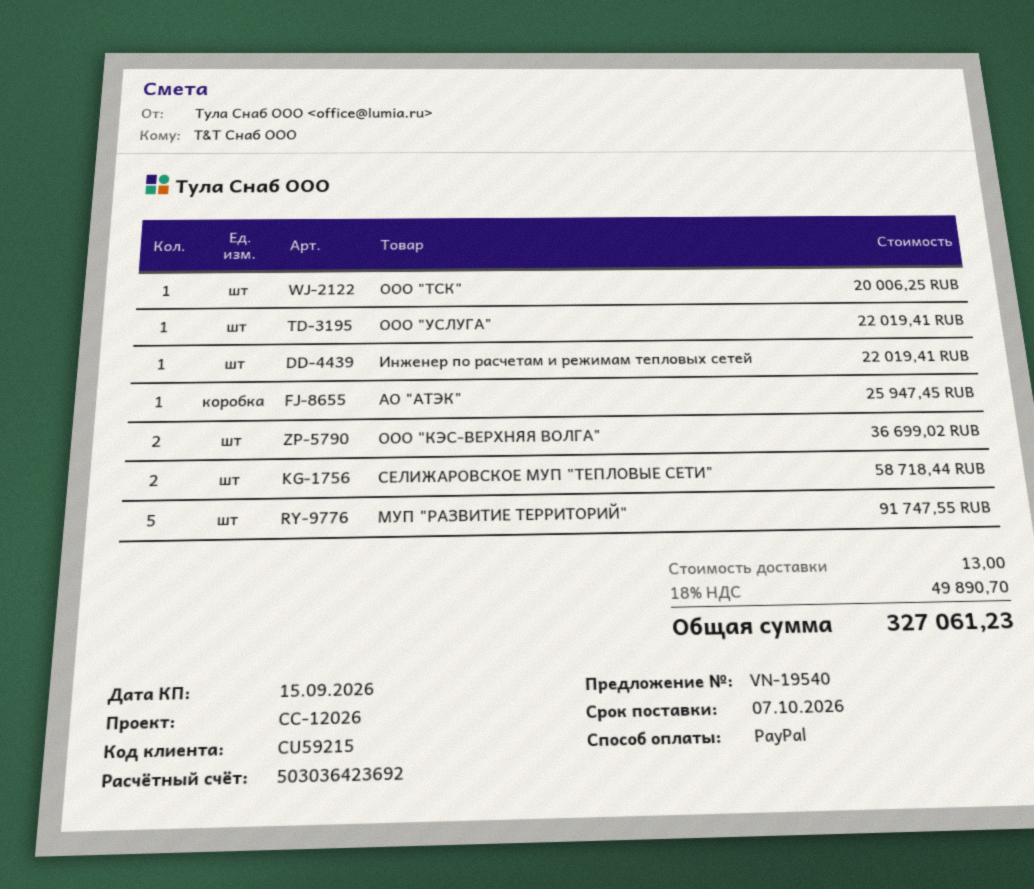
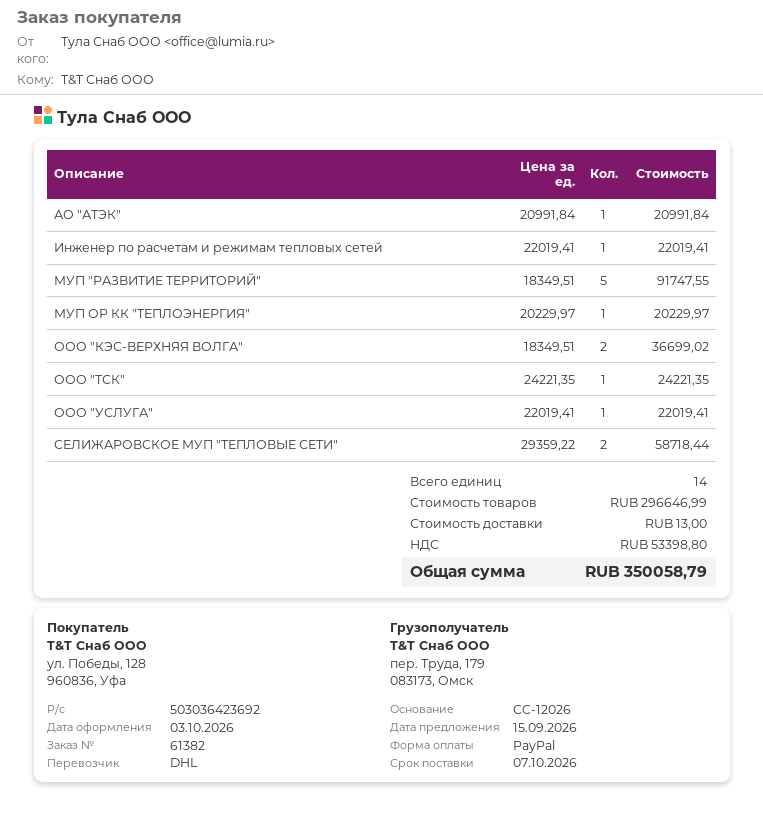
ООО "ТСК": 1 for 20006.25 -> 1 for 24221.35
АО "АТЭК": 1 for 25947.45 -> 1 for 20991.84
МУП ОР КК "ТЕПЛОЭНЕРГИЯ": none -> 1 for 20229.97
tax: 49890.70 -> 53398.80
total: 327061.23 -> 350058.79

